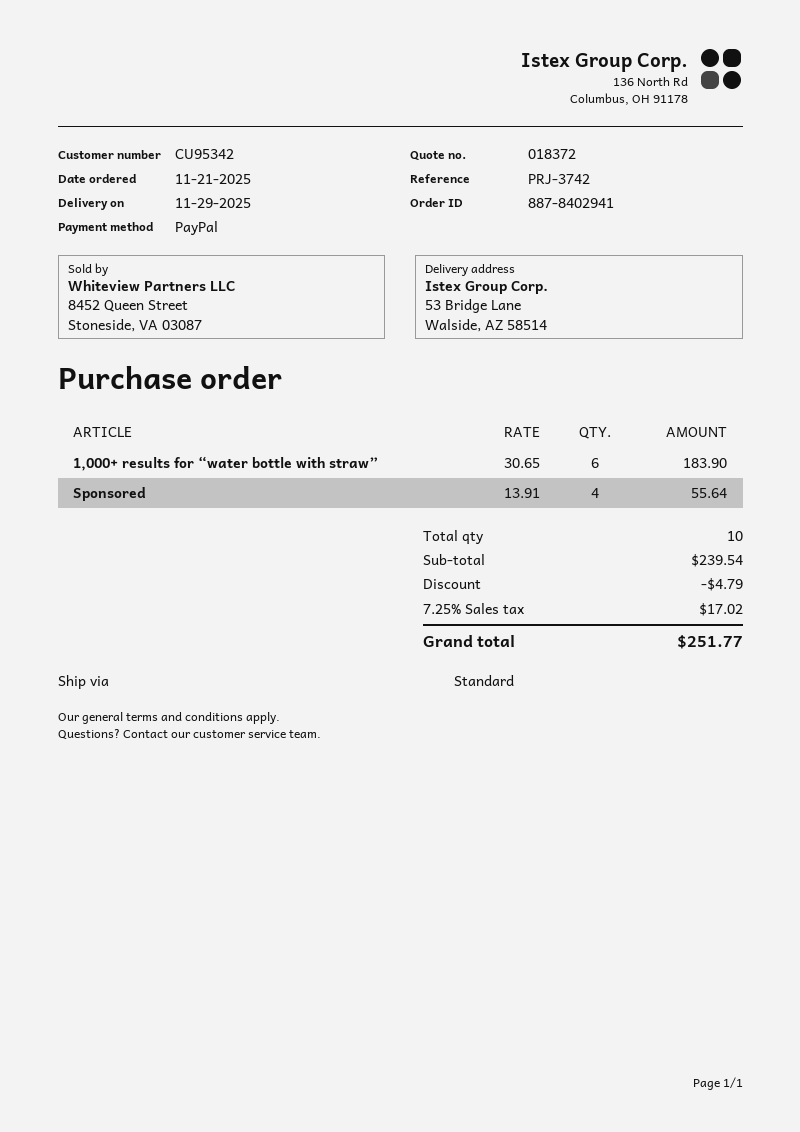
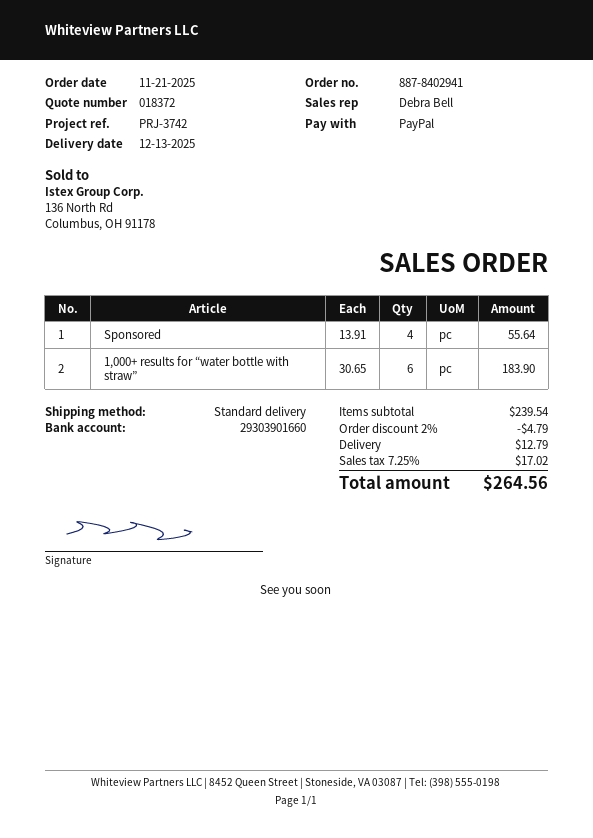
delivery date: 2025-11-29 -> 2025-12-13
shipping: none -> 12.79
total: 251.77 -> 264.56

